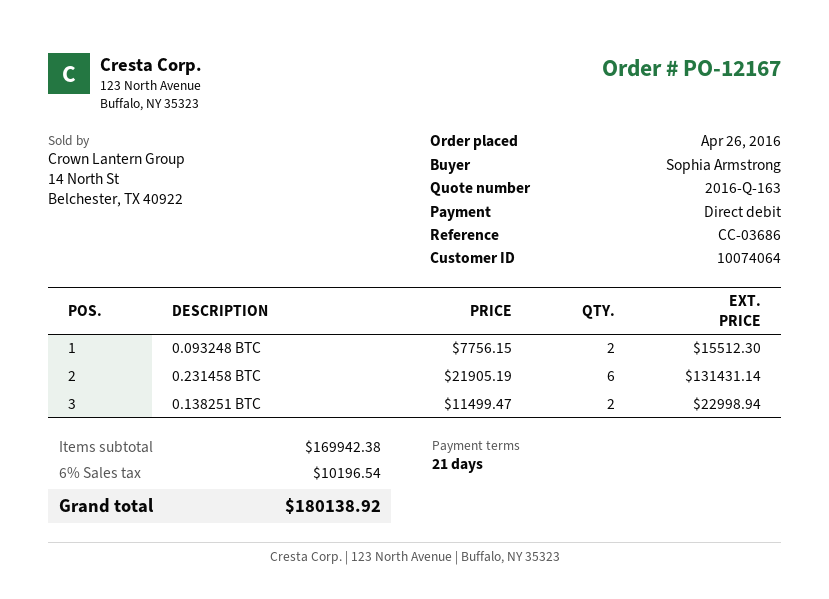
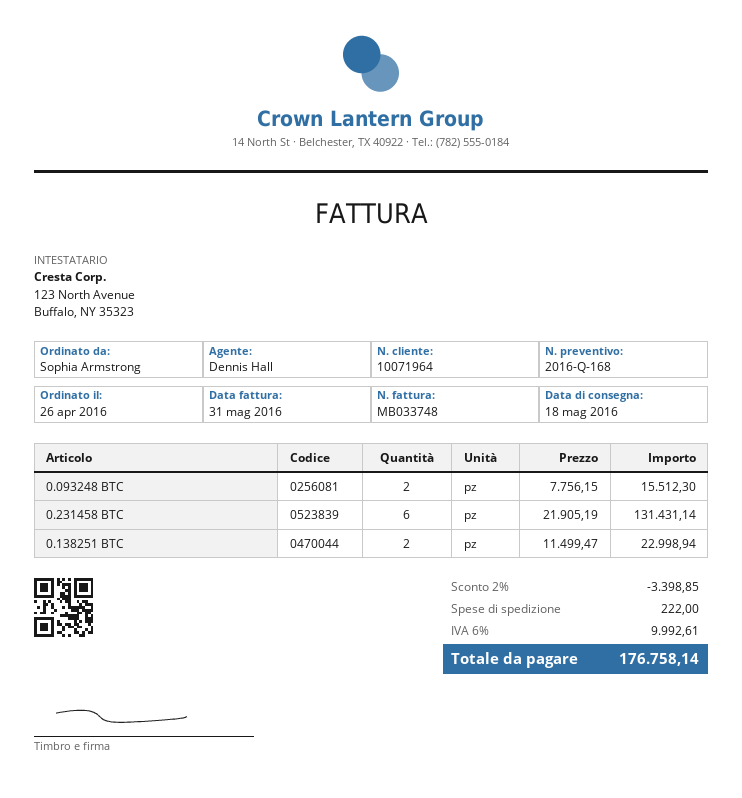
quote number: 2016-Q-163 -> 2016-Q-168
customer number: 10074064 -> 10071964
discount: none -> 2% = 3398.85
shipping: none -> 222.00
tax: 6% = 10196.54 -> 6% = 9992.61
total: 180138.92 -> 176758.14

